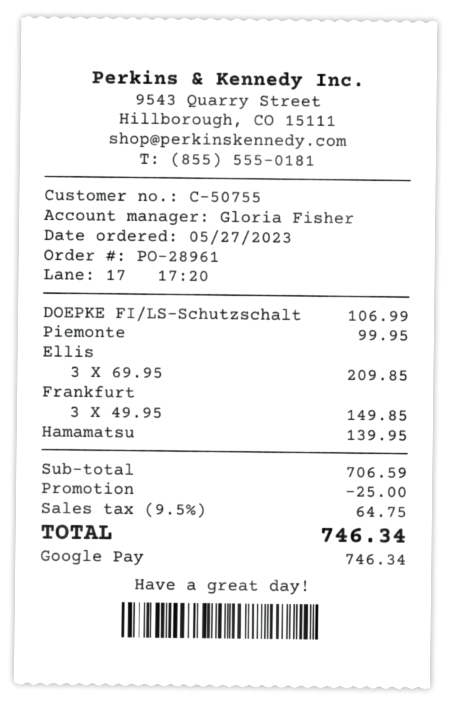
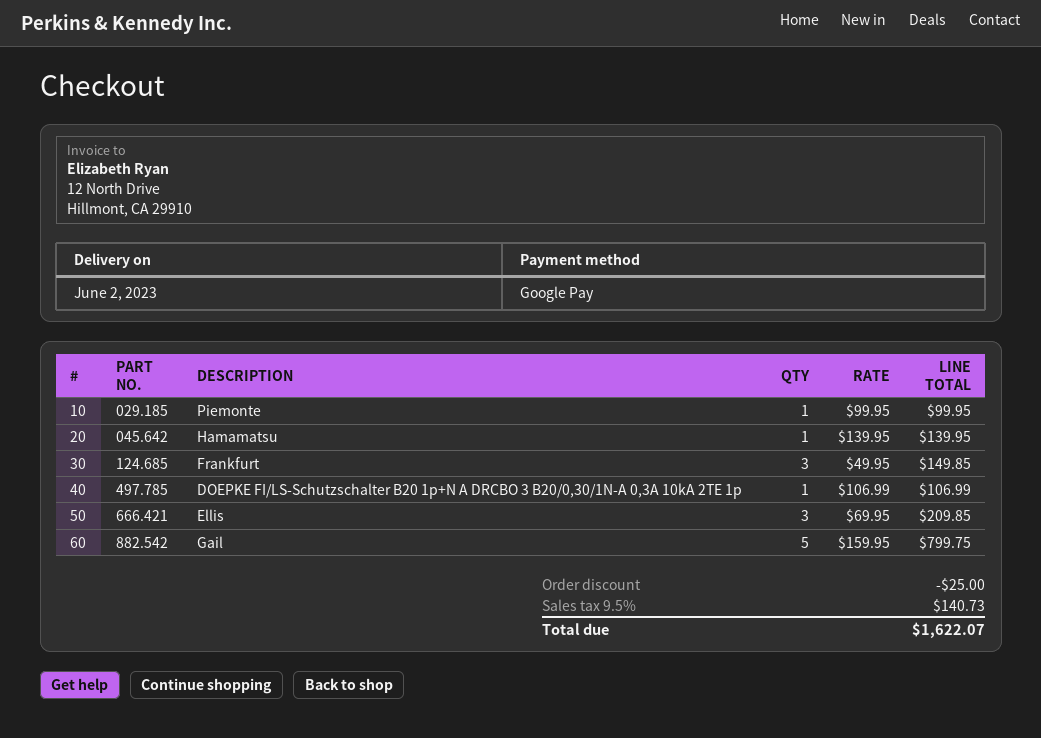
Gail: none -> 5 x 159.95 = 799.75
tax: 9.5% = 64.75 -> 9.5% = 140.73
total: 746.34 -> 1622.07

